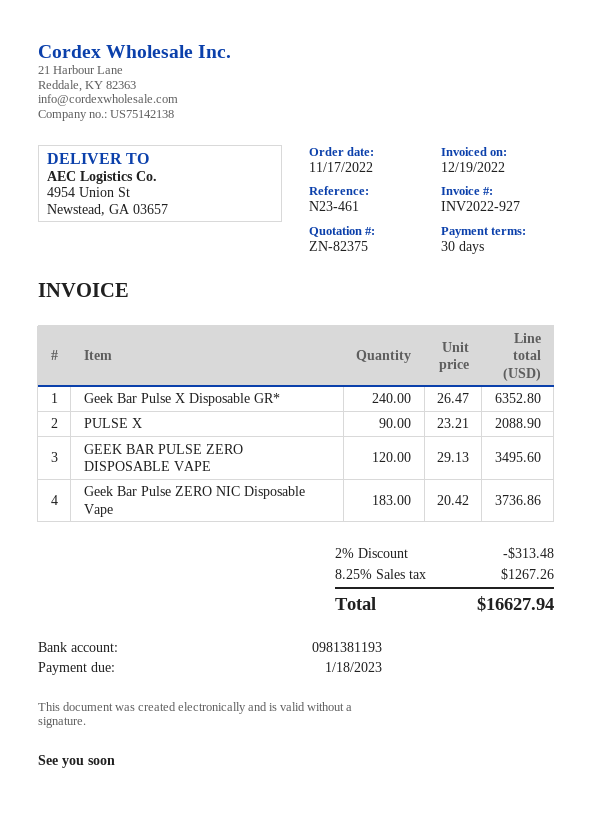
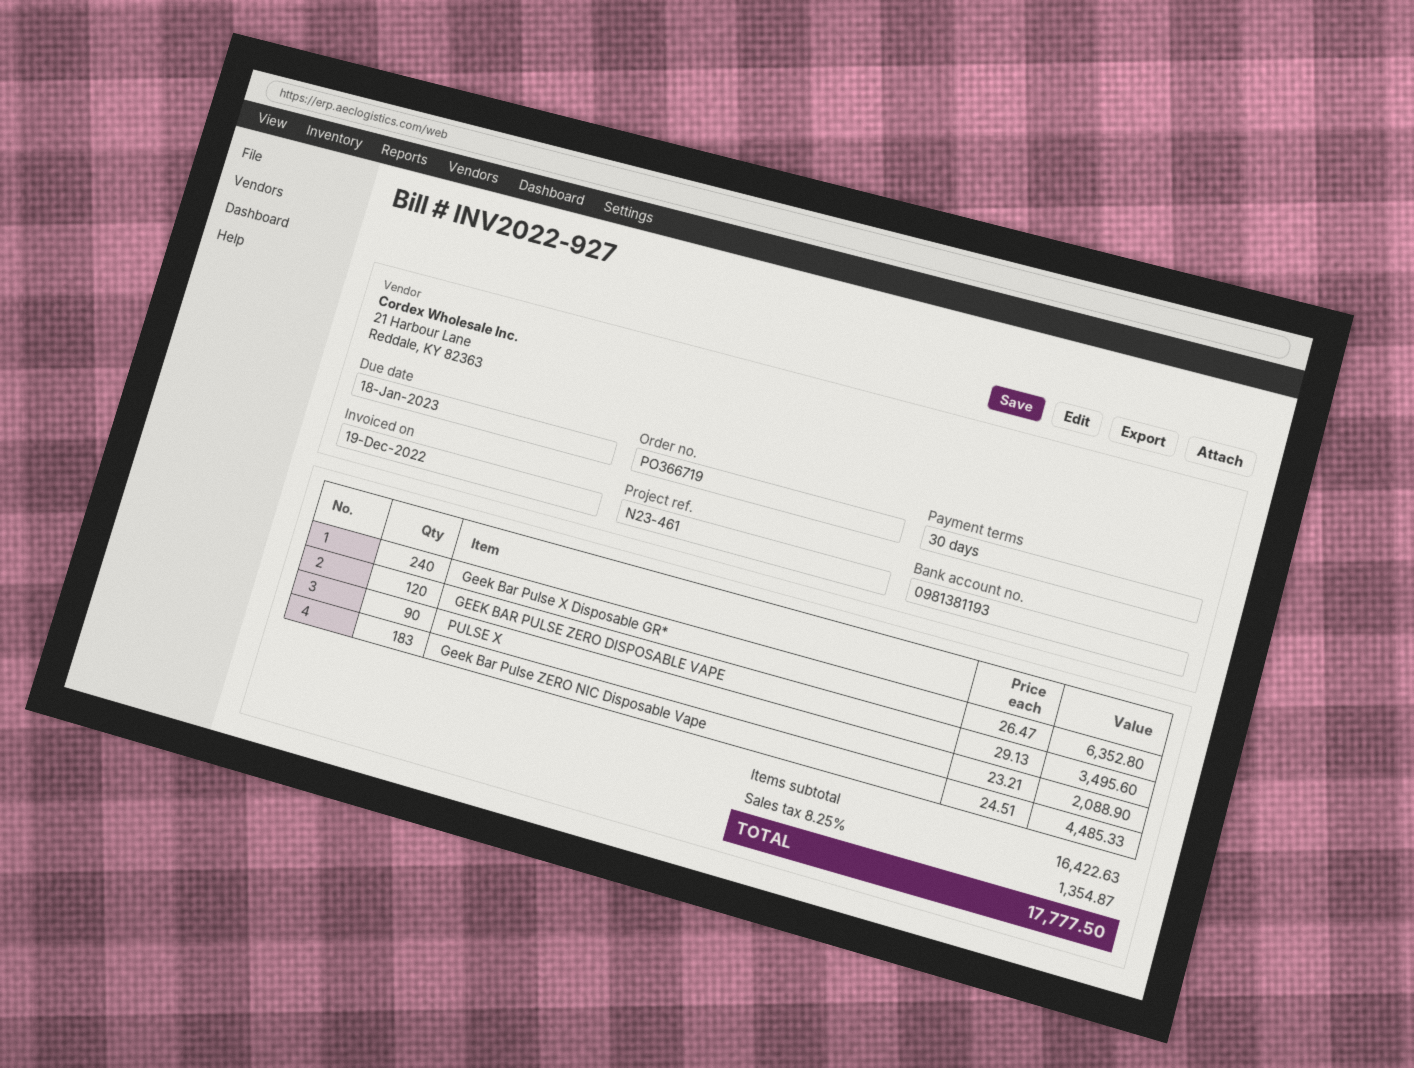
Geek Bar Pulse ZERO NIC Disposable Vape: 183 x 20.42 = 3736.86 -> 183 x 24.51 = 4485.33
discount: 2% = 313.48 -> none
tax: 8.25% = 1267.26 -> 8.25% = 1354.87
total: 16627.94 -> 17777.50

